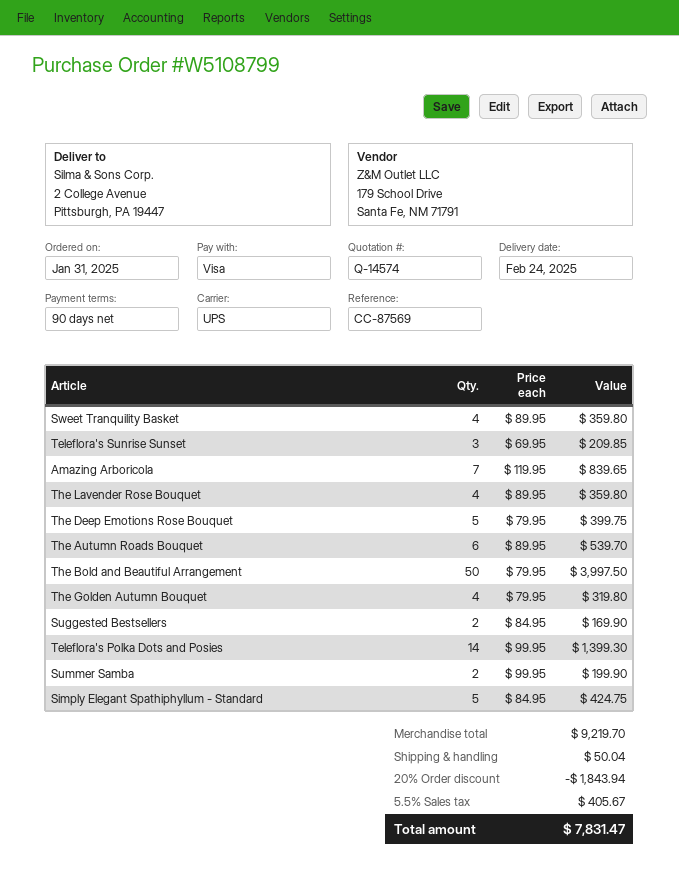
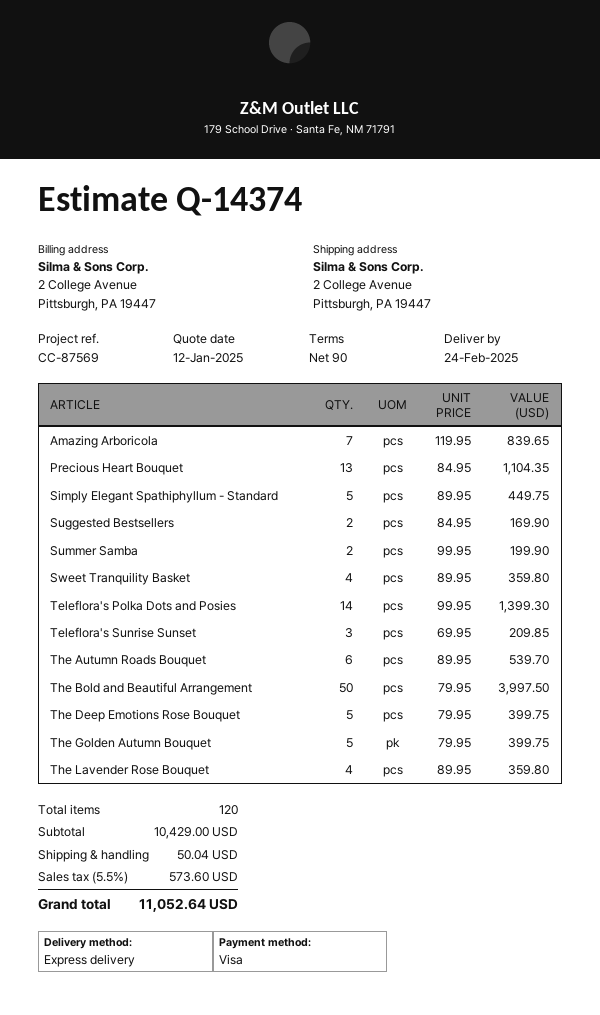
quote number: Q-14574 -> Q-14374
shipping method: UPS -> express
The Golden Autumn Bouquet: 4 x 79.95 = 319.80 -> 5 x 79.95 = 399.75
Simply Elegant Spathiphyllum - Standard: 5 x 84.95 = 424.75 -> 5 x 89.95 = 449.75
Precious Heart Bouquet: none -> 13 x 84.95 = 1104.35
subtotal: 9219.70 -> 10429.00
discount: 20% = 1843.94 -> none
tax: 5.5% = 405.67 -> 5.5% = 573.60
total: 7831.47 -> 11052.64

